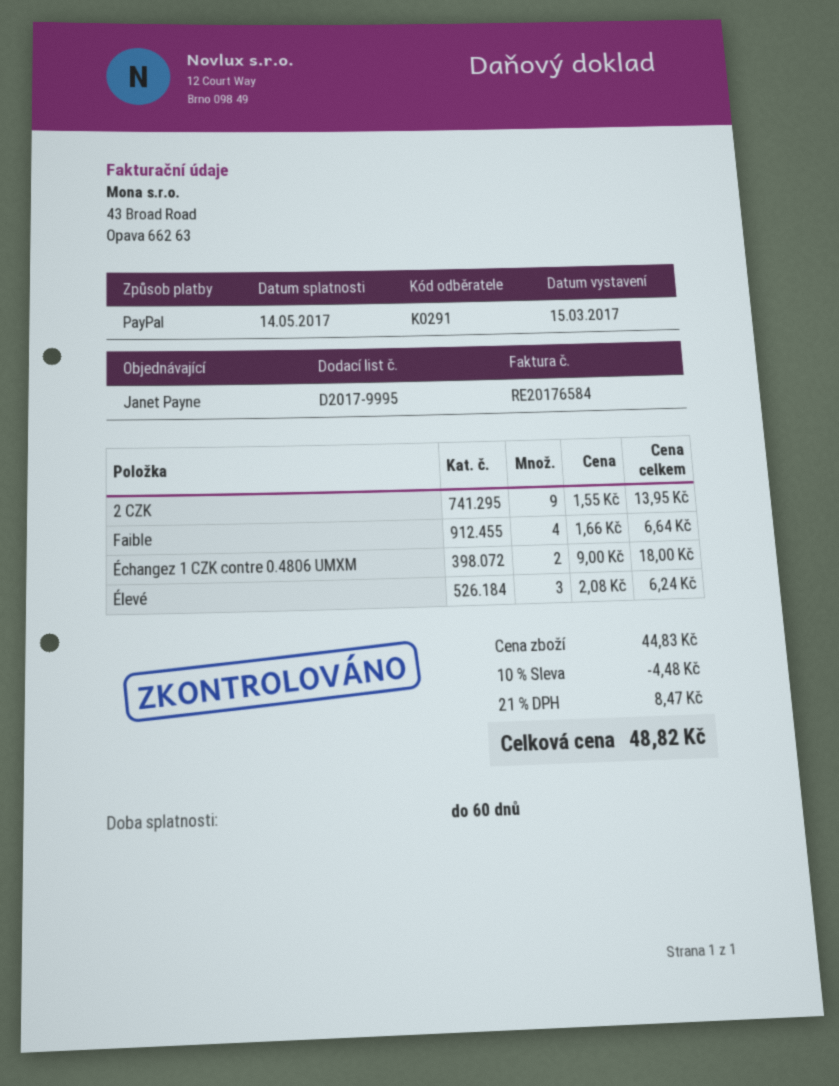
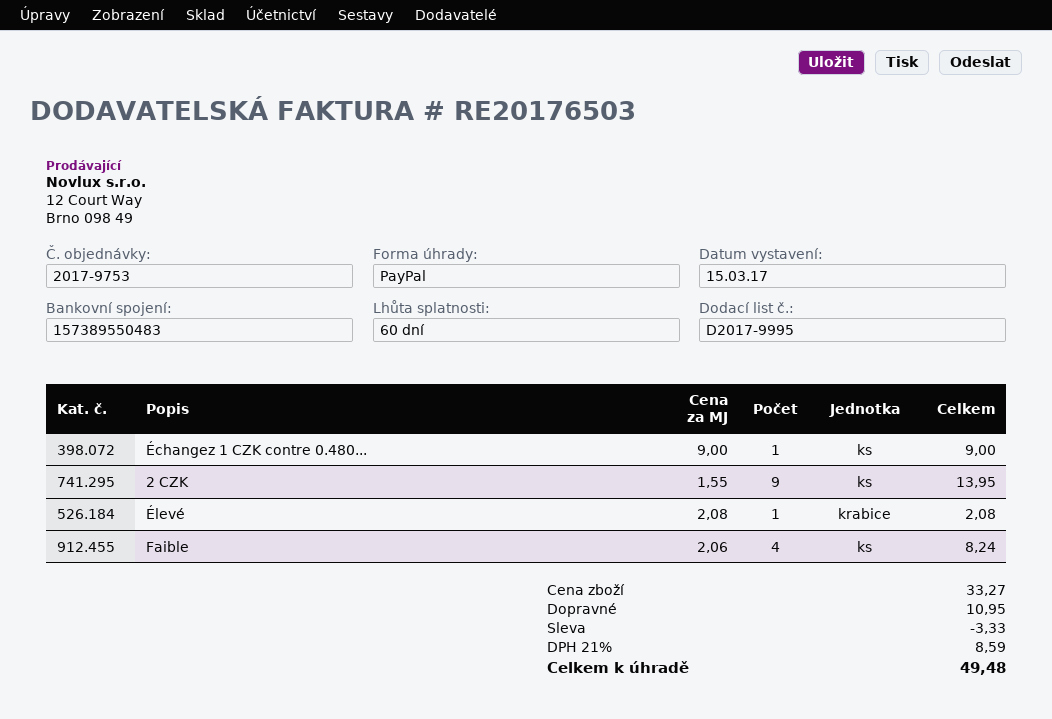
invoice number: RE20176584 -> RE20176503
Faible: 4 x 1.66 = 6.64 -> 4 x 2.06 = 8.24
Échangez 1 CZK contre 0.4806 UMXM: 2 x 9.00 = 18.00 -> 1 x 9.00 = 9.00
Élevé: 3 x 2.08 = 6.24 -> 1 x 2.08 = 2.08
subtotal: 44.83 -> 33.27
discount: 4.48 -> 3.33
shipping: none -> 10.95
tax: 21% = 8.47 -> 21% = 8.59
total: 48.82 -> 49.48

